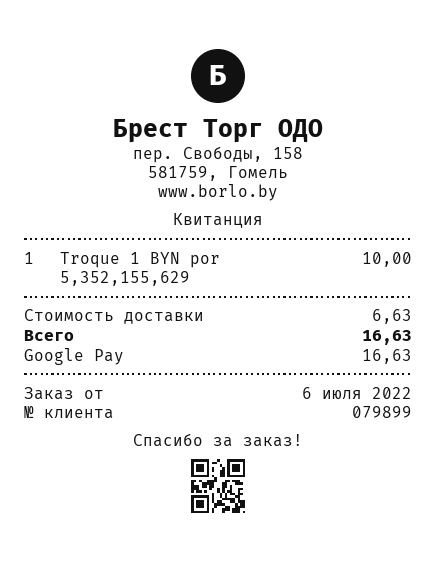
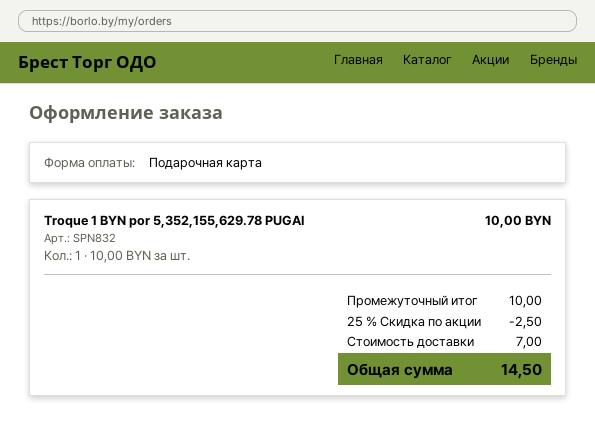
payment method: Google Pay -> gift card
discount: none -> 25% = 2.50
shipping: 6.63 -> 7.00
total: 16.63 -> 14.50

